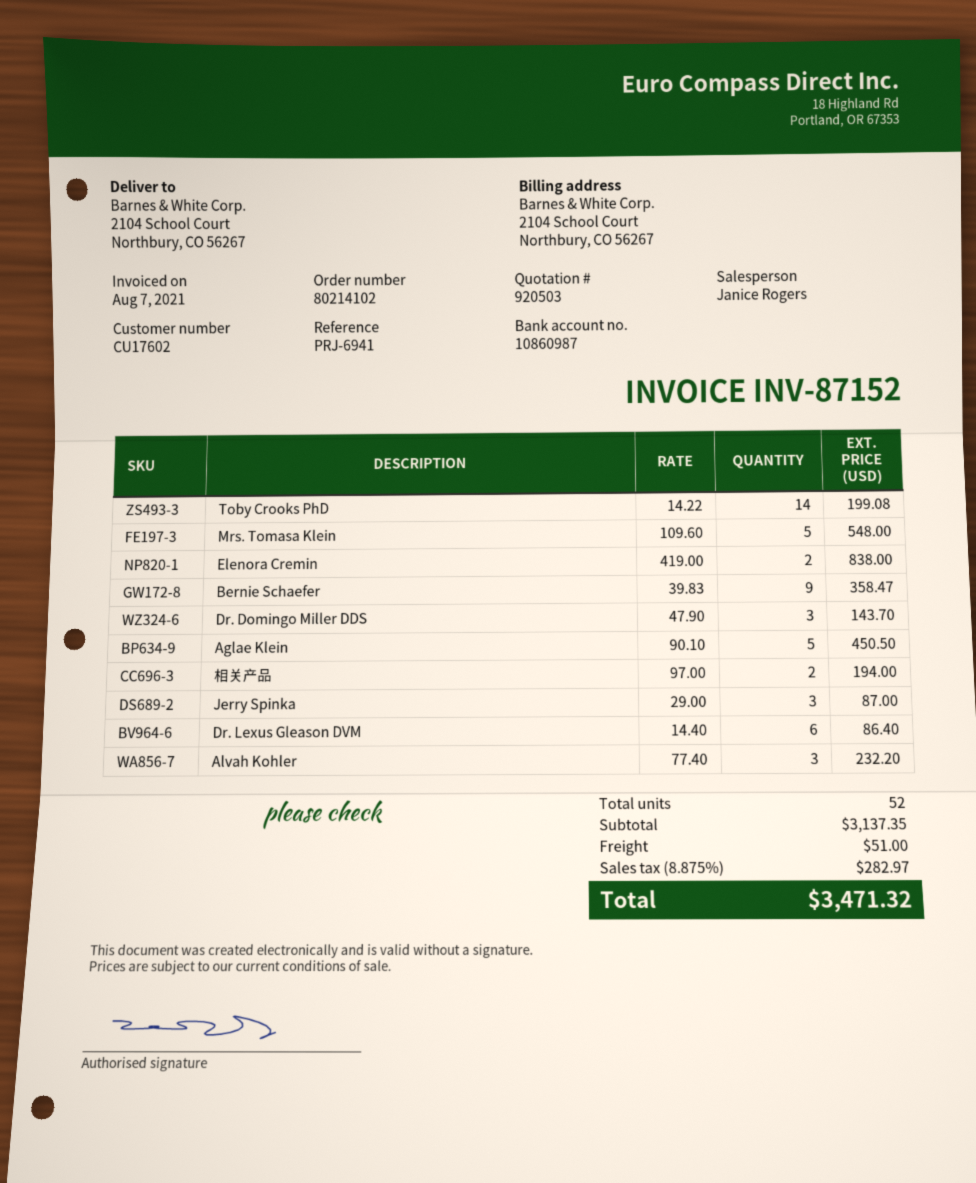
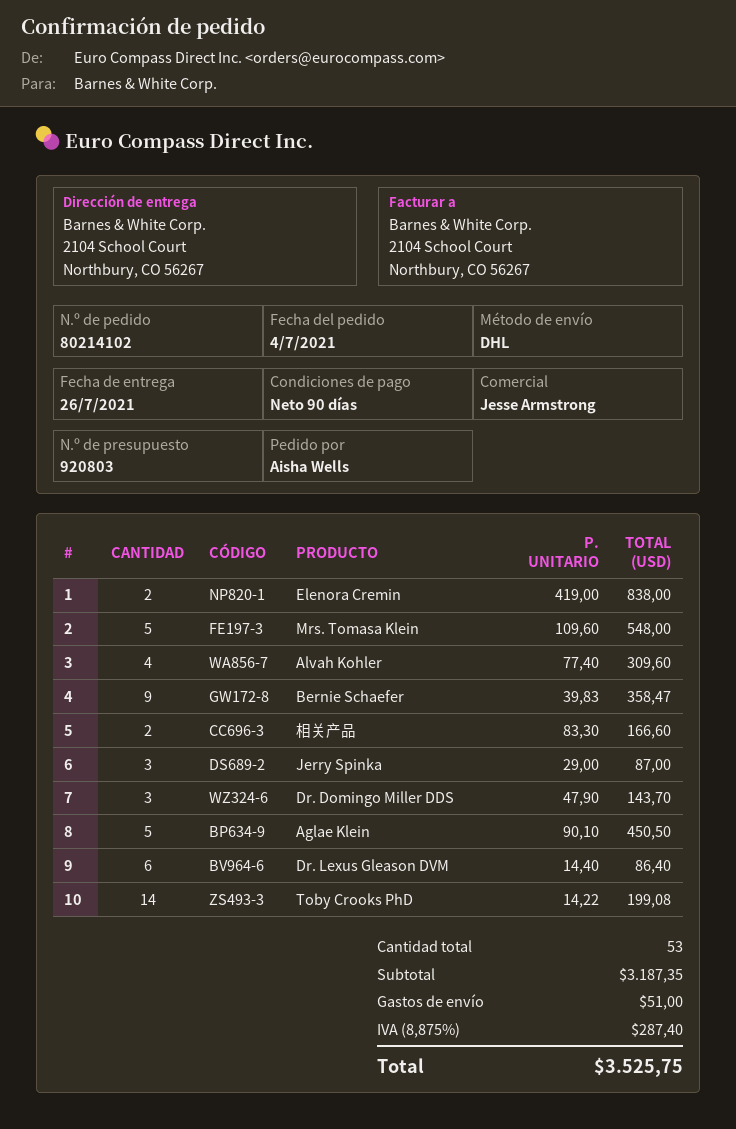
quote number: 920503 -> 920803
sales rep: Janice Rogers -> Jesse Armstrong
相关产品: 2 x 97.00 = 194.00 -> 2 x 83.30 = 166.60
Alvah Kohler: 3 x 77.40 = 232.20 -> 4 x 77.40 = 309.60
total quantity: 52 -> 53
subtotal: 3137.35 -> 3187.35
tax: 8.875% = 282.97 -> 8.875% = 287.40
total: 3471.32 -> 3525.75

